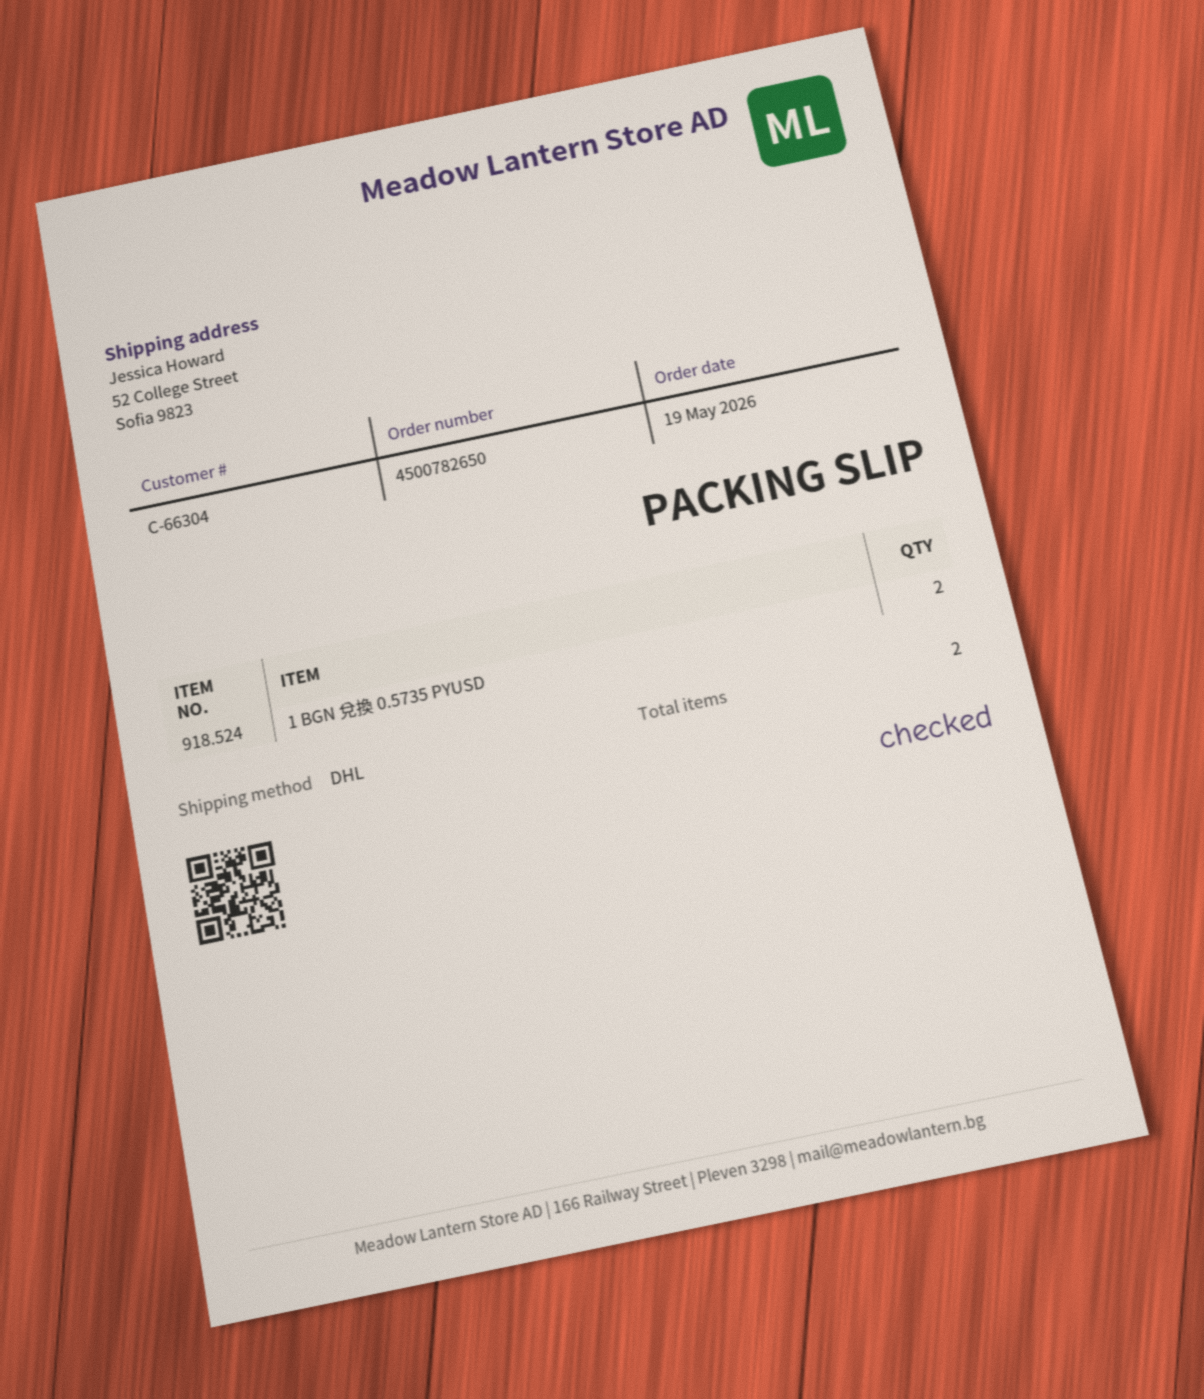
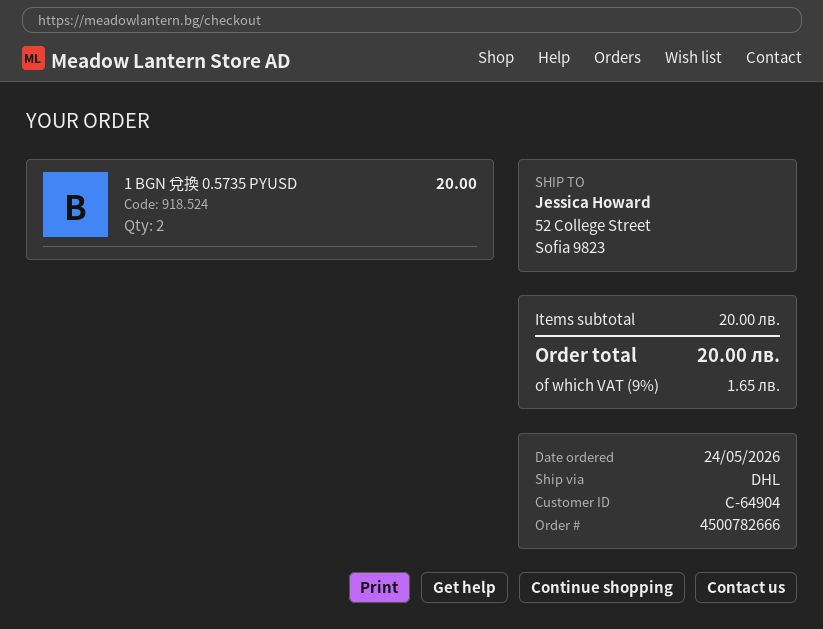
order number: 4500782650 -> 4500782666
order date: 2026-05-19 -> 2026-05-24
customer number: C-66304 -> C-64904

